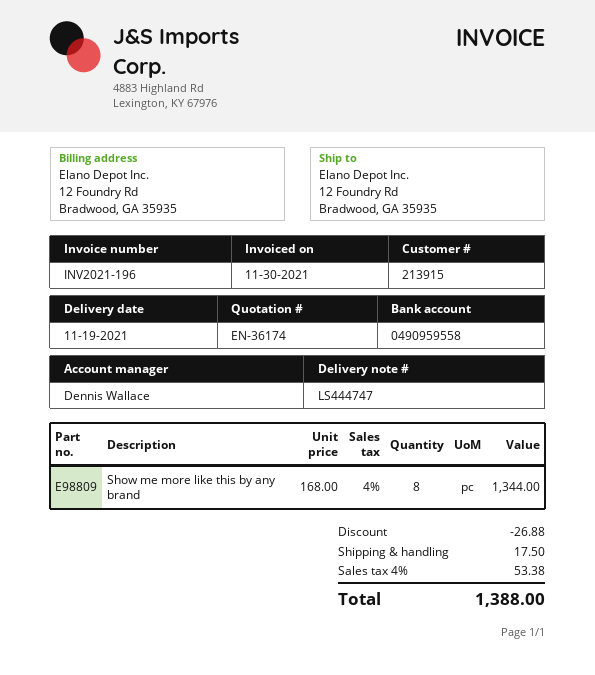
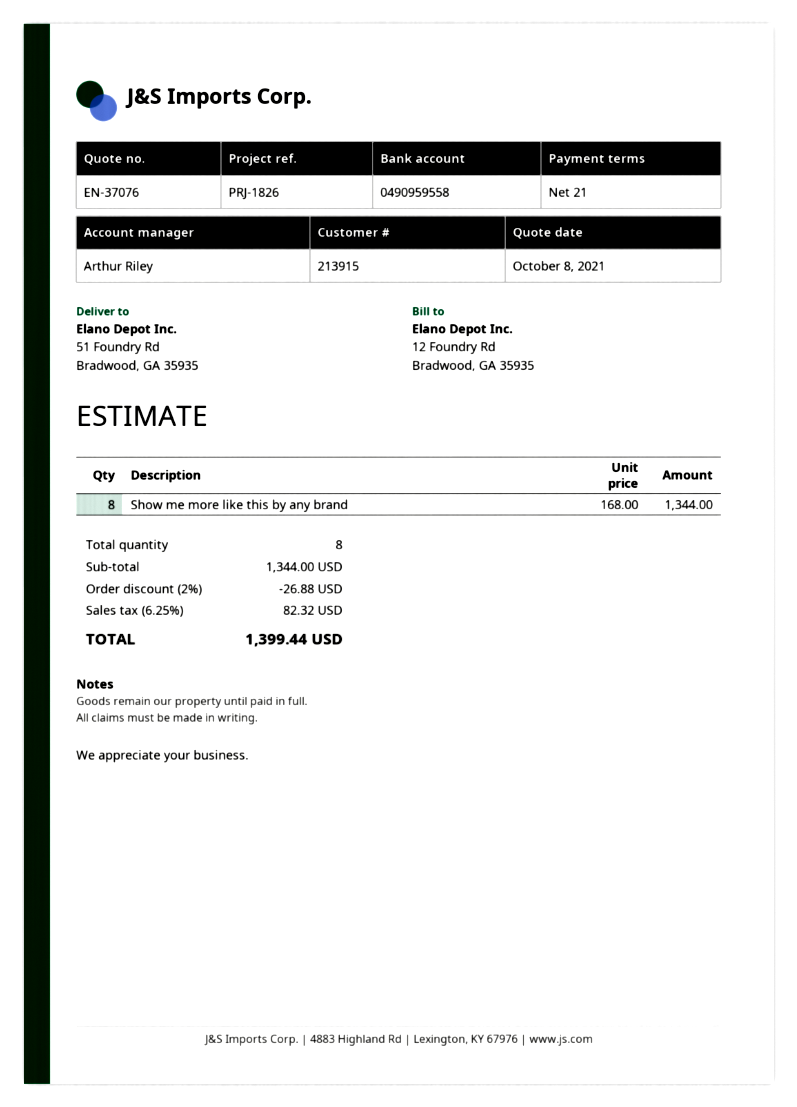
quote number: EN-36174 -> EN-37076
sales rep: Dennis Wallace -> Arthur Riley
ship to: 12 Foundry Rd, Bradwood, GA 35935 -> 51 Foundry Rd, Bradwood, GA 35935
shipping: 17.50 -> none
tax: 4% = 53.38 -> 6.25% = 82.32
total: 1388.00 -> 1399.44

